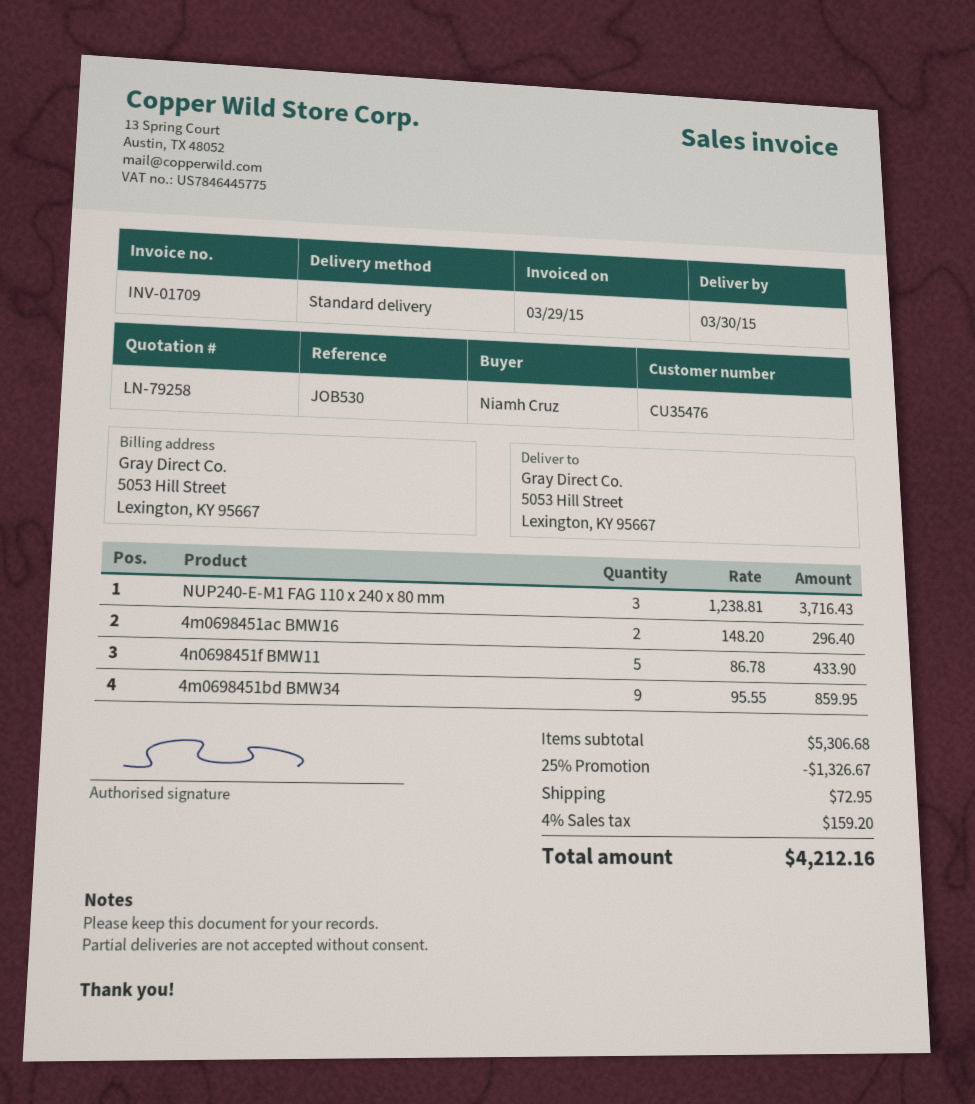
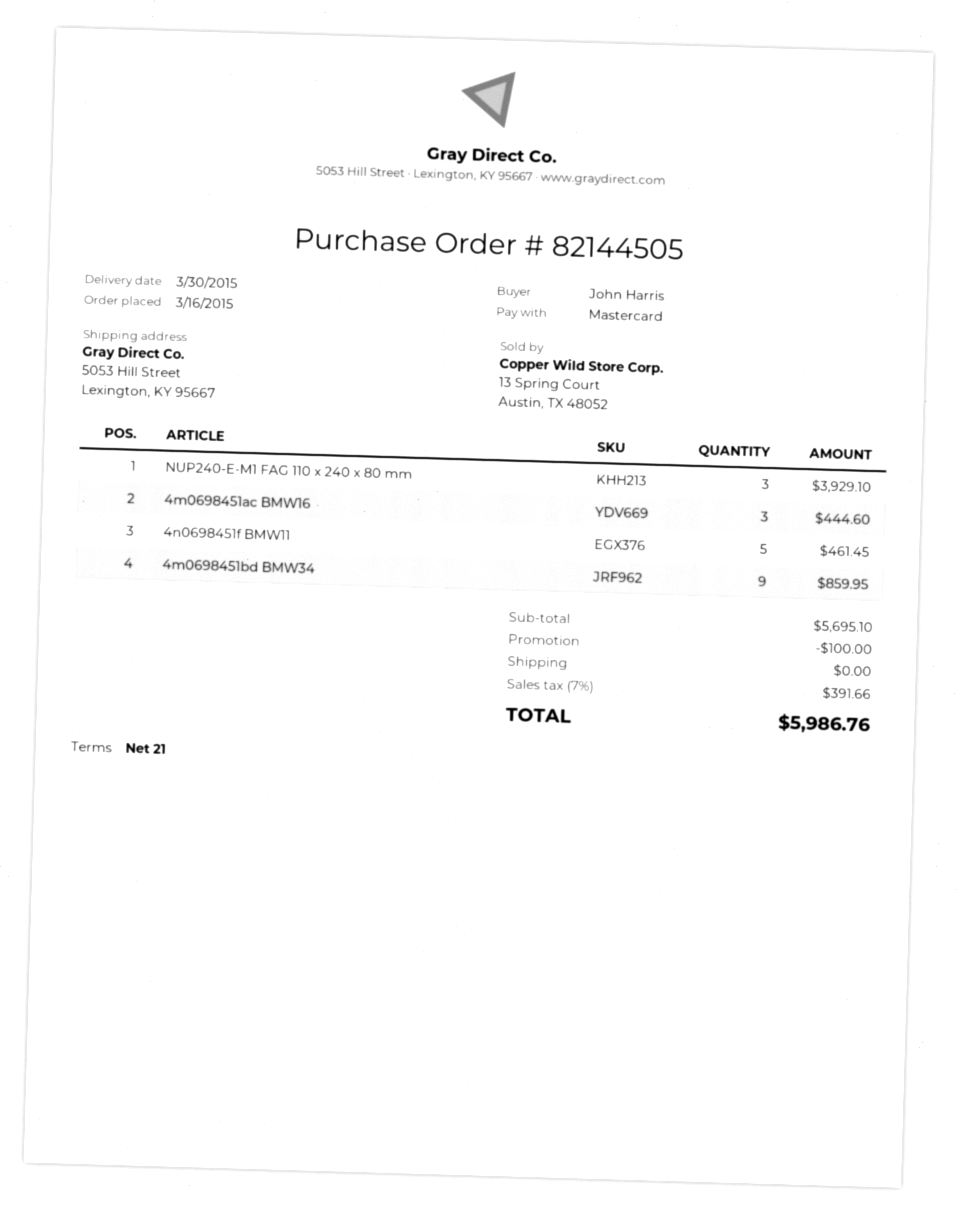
ordered by: Niamh Cruz -> John Harris
NUP240-E-M1 FAG 110 x 240 x 80 mm: 3 for 3716.43 -> 3 for 3929.10
4m0698451ac BMW16: 2 for 296.40 -> 3 for 444.60
4n0698451f BMW11: 5 for 433.90 -> 5 for 461.45
subtotal: 5306.68 -> 5695.10
discount: 1326.67 -> 100.00
shipping: 72.95 -> 0.00
tax: 4% = 159.20 -> 7% = 391.66
total: 4212.16 -> 5986.76

